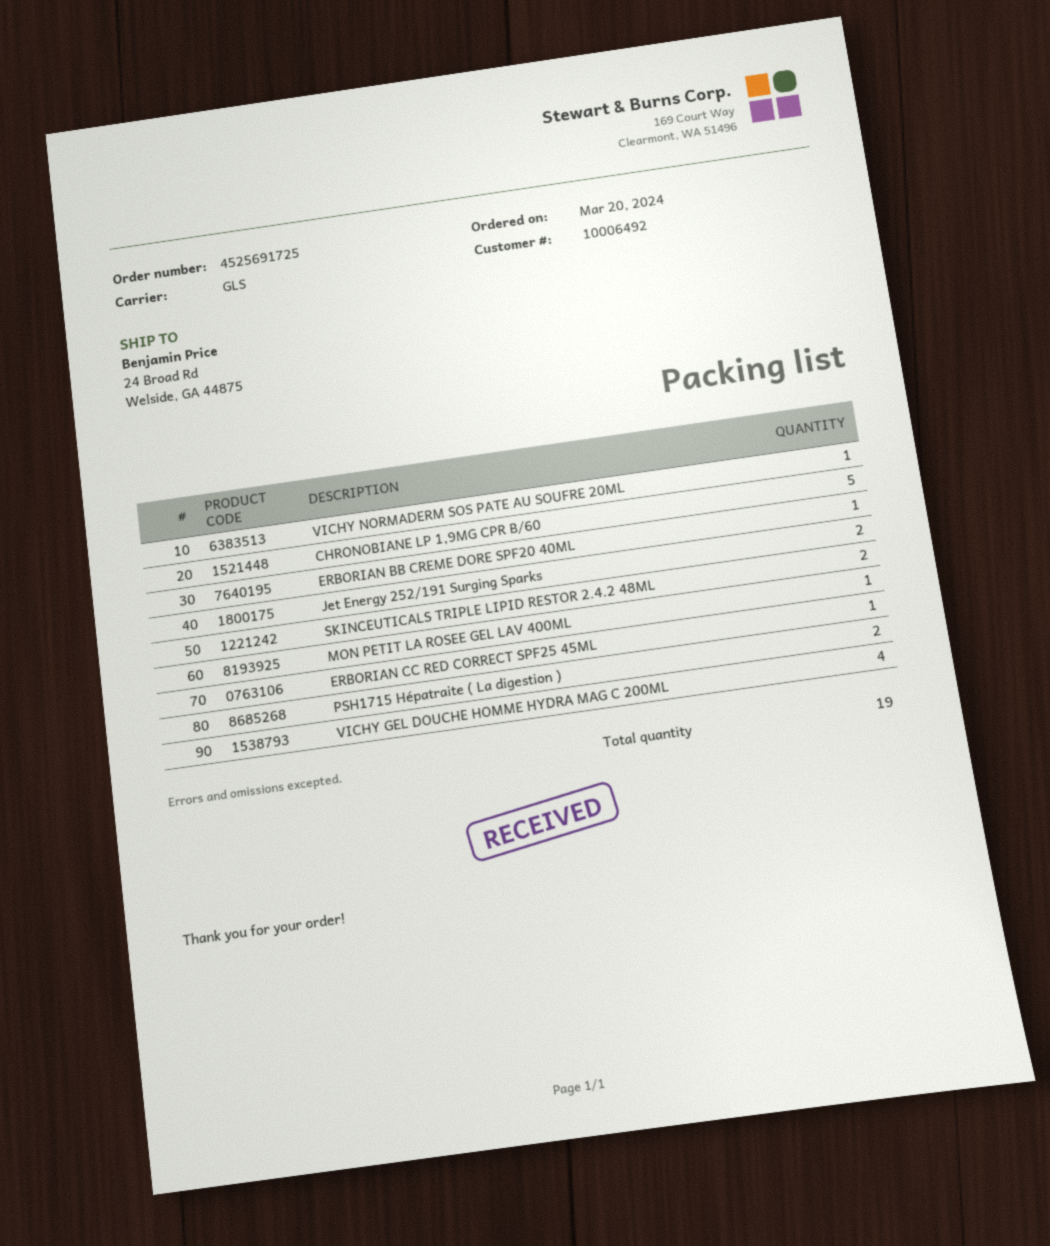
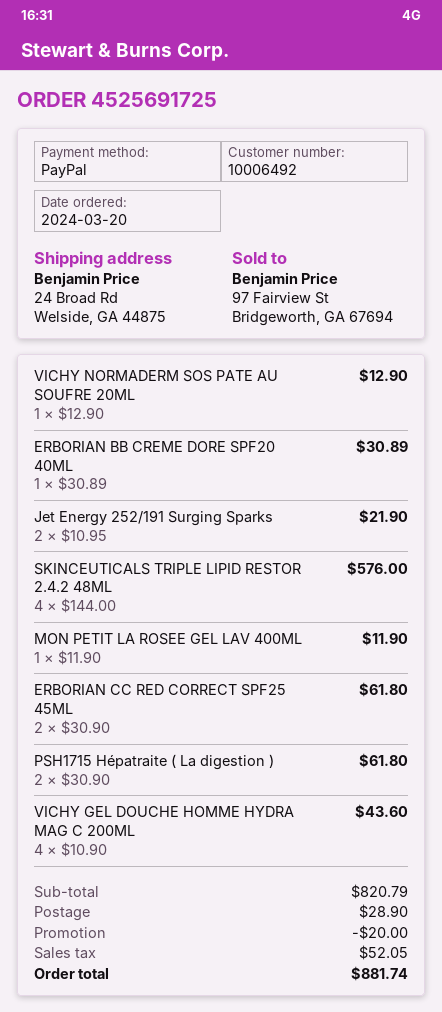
CHRONOBIANE LP 1,9MG CPR B/60: 5 -> none
SKINCEUTICALS TRIPLE LIPID RESTOR 2.4.2 48ML: 2 -> 4
ERBORIAN CC RED CORRECT SPF25 45ML: 1 -> 2

